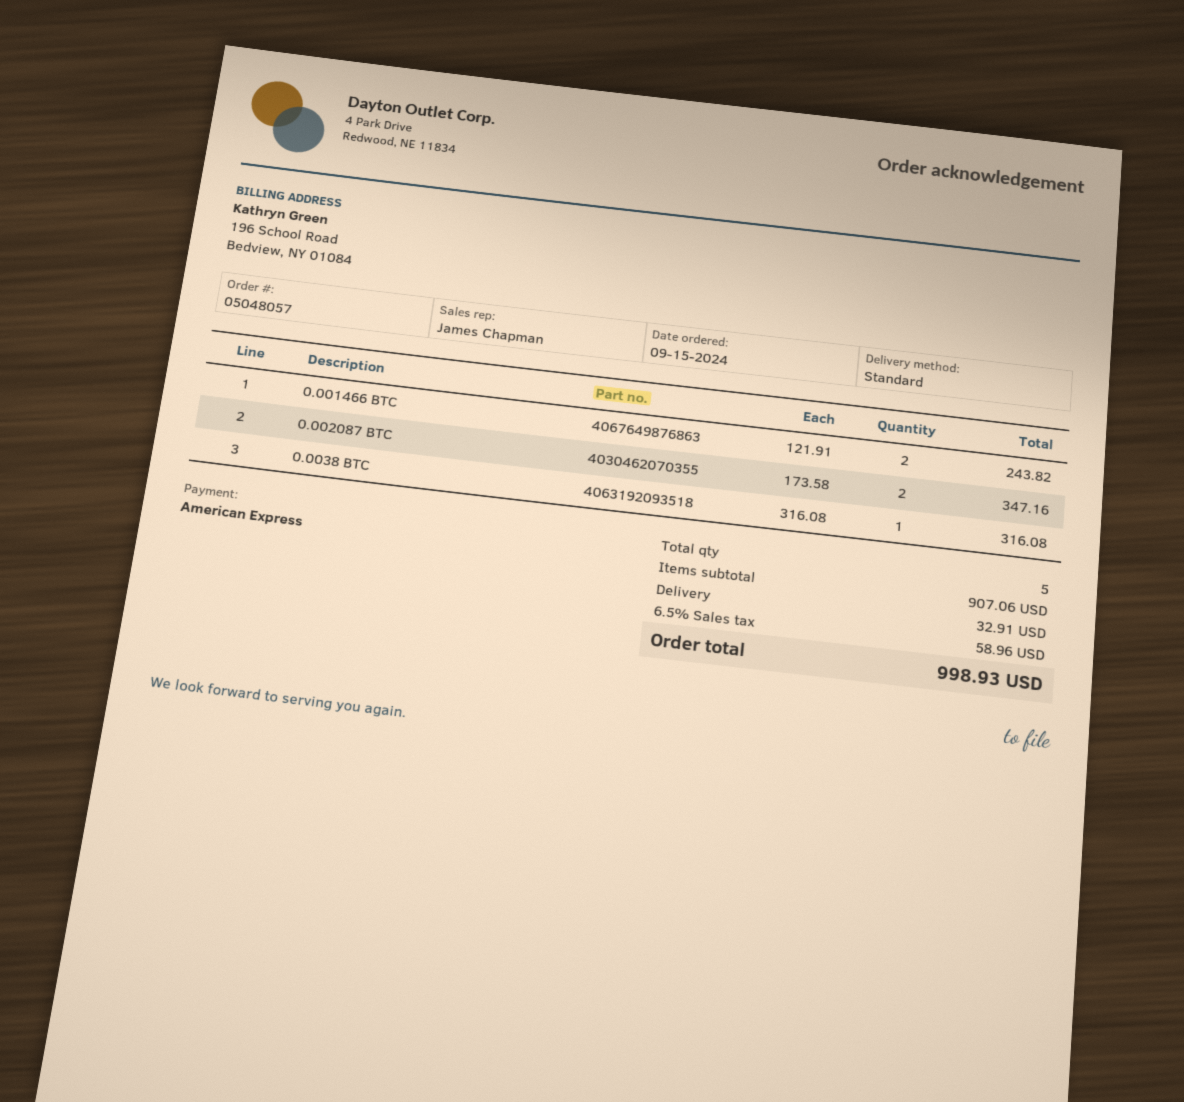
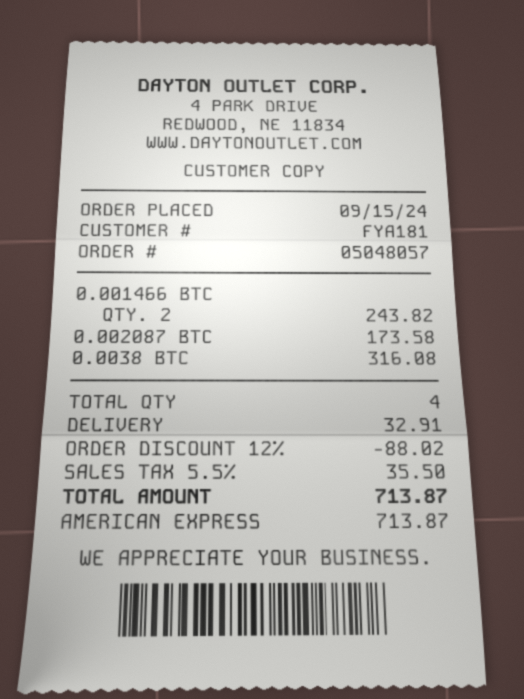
0.002087 BTC: 2 for 347.16 -> 1 for 173.58
total quantity: 5 -> 4
discount: none -> 12% = 88.02
tax: 6.5% = 58.96 -> 5.5% = 35.50
total: 998.93 -> 713.87

